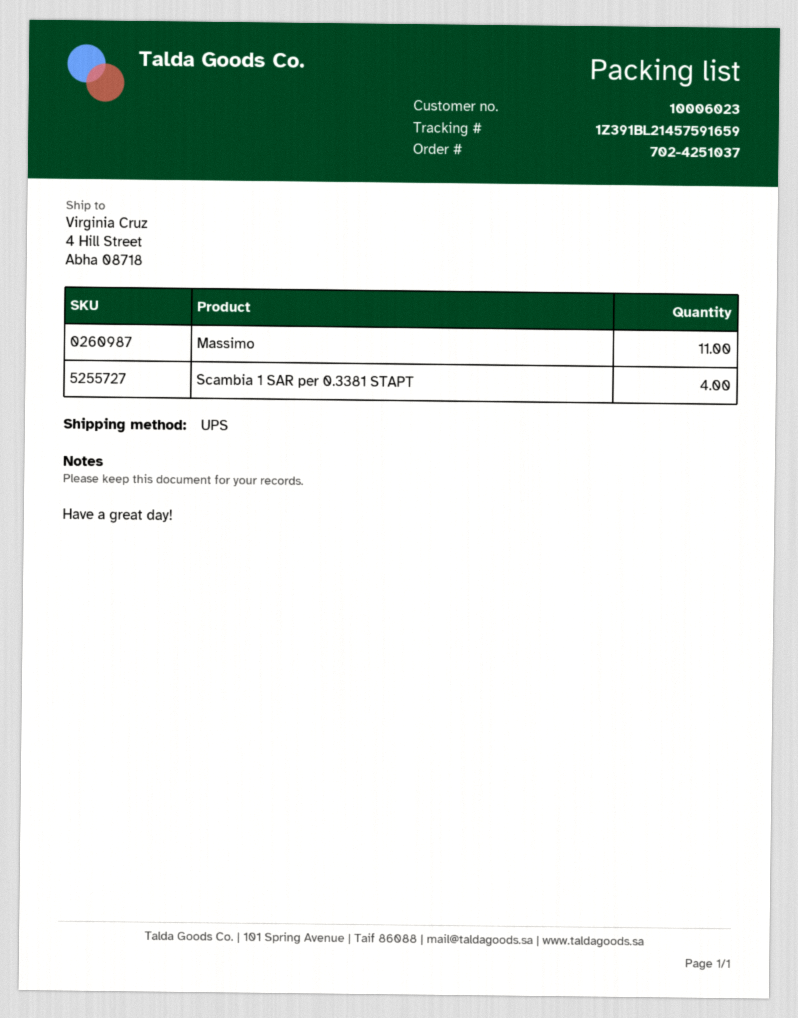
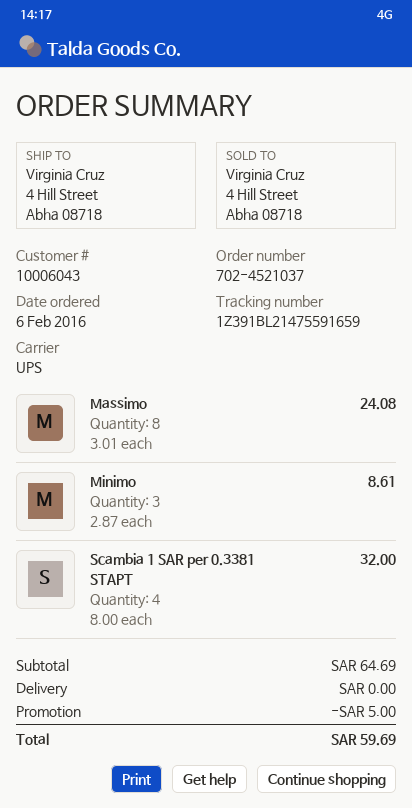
order number: 702-4251037 -> 702-4521037
customer number: 10006023 -> 10006043
tracking number: 1Z391BL21457591659 -> 1Z391BL21475591659
Massimo: 11 -> 8
Minimo: none -> 3

